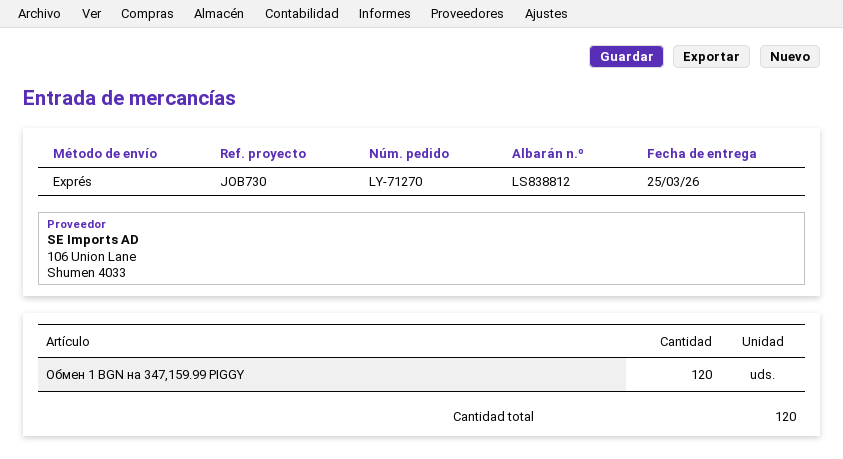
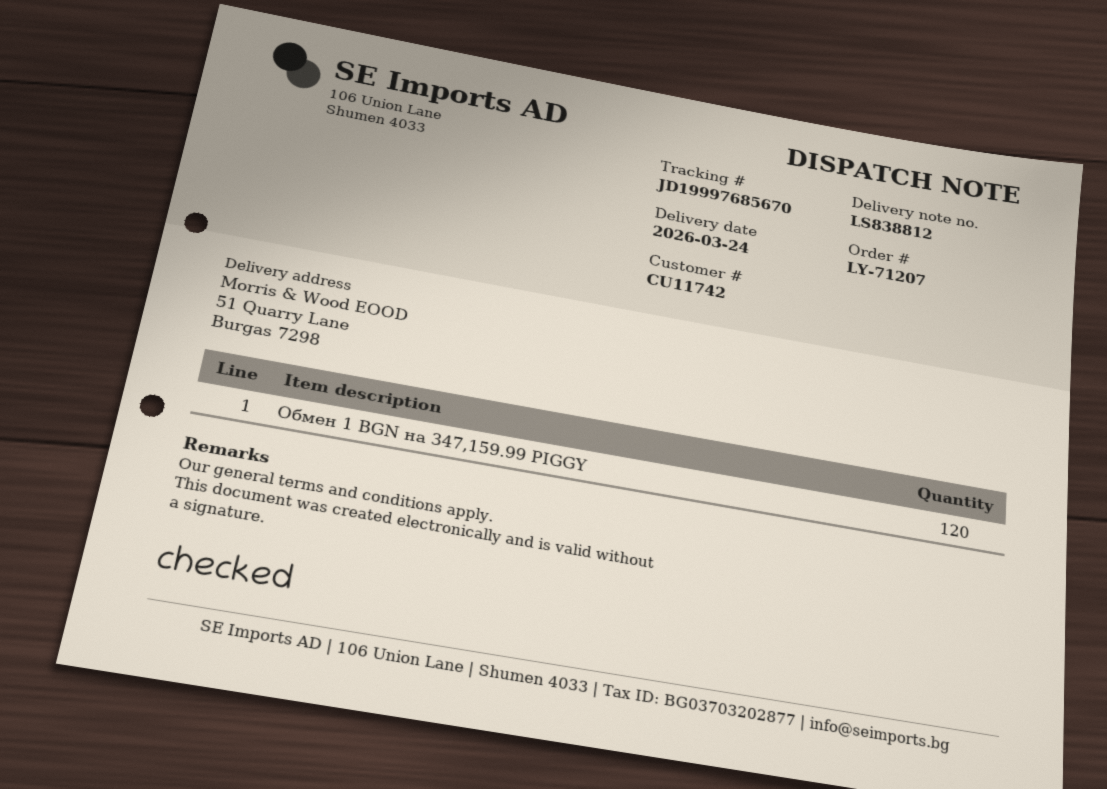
order number: LY-71270 -> LY-71207
delivery date: 2026-03-25 -> 2026-03-24

